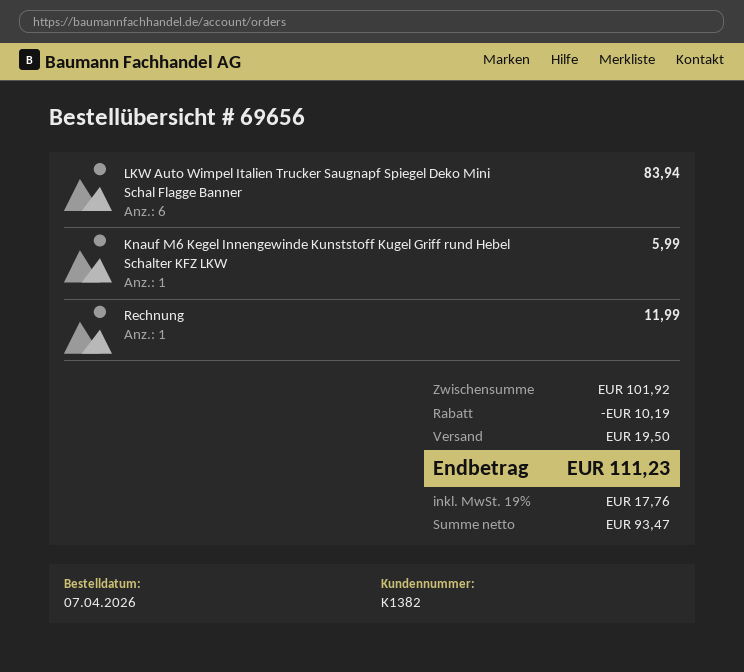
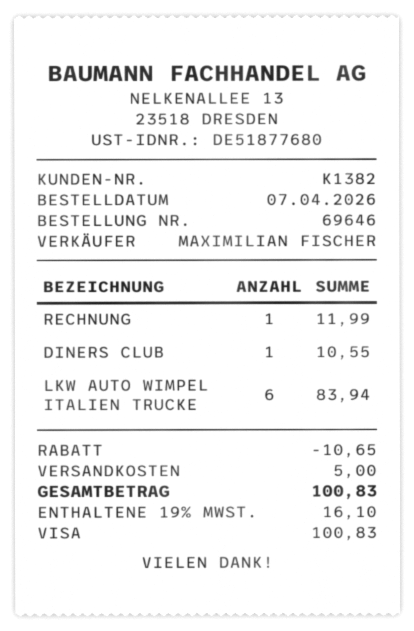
order number: 69656 -> 69646
Knauf M6 Kegel Innengewinde Kunststoff Kugel Griff rund Hebel Schalter KFZ LKW: 1 for 5.99 -> none
DINERS CLUB: none -> 1 for 10.55
discount: 10.19 -> 10.65
shipping: 19.50 -> 5.00
tax: 19% = 17.76 -> 19% = 16.10
total: 111.23 -> 100.83

